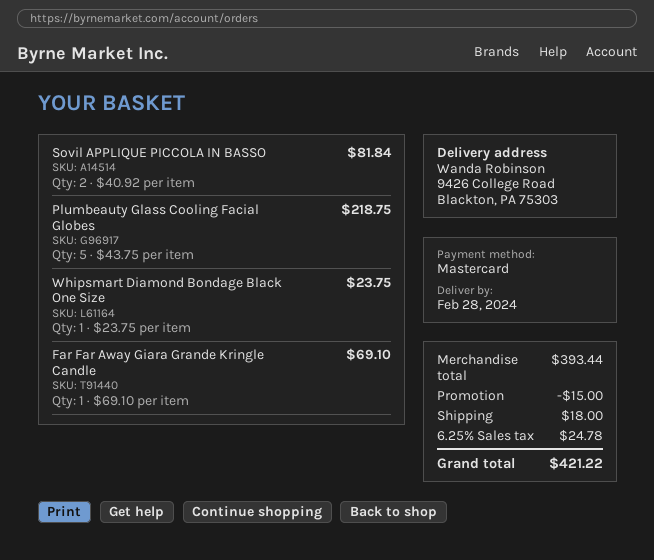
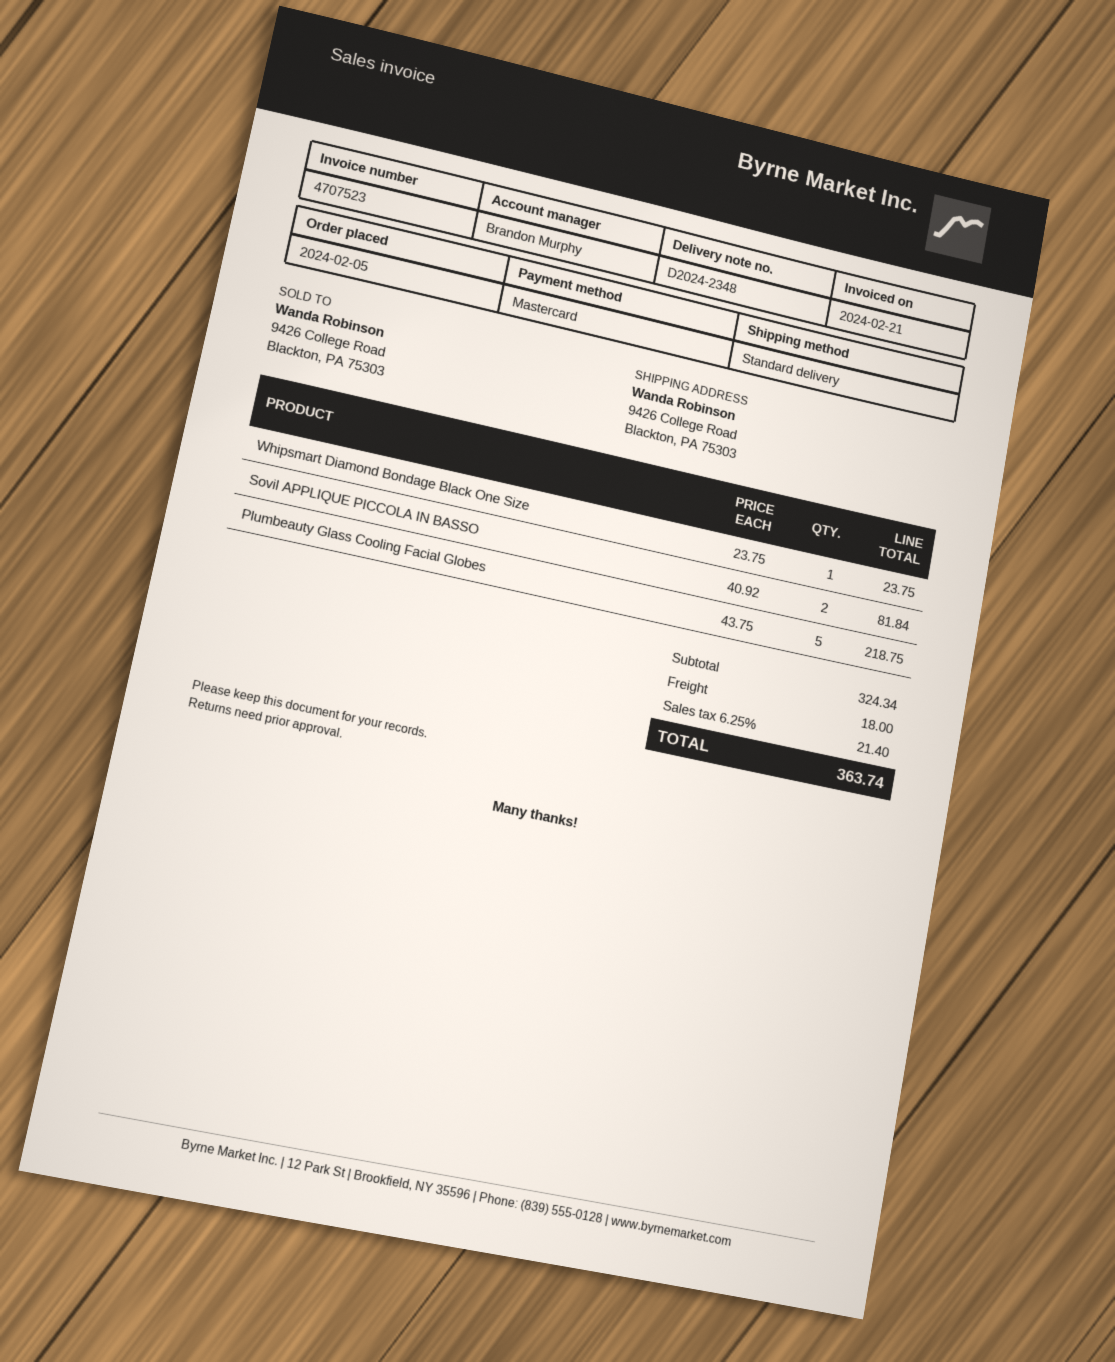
Far Far Away Giara Grande Kringle Candle: 1 x 69.10 = 69.10 -> none
subtotal: 393.44 -> 324.34
discount: 15.00 -> none
tax: 6.25% = 24.78 -> 6.25% = 21.40
total: 421.22 -> 363.74

